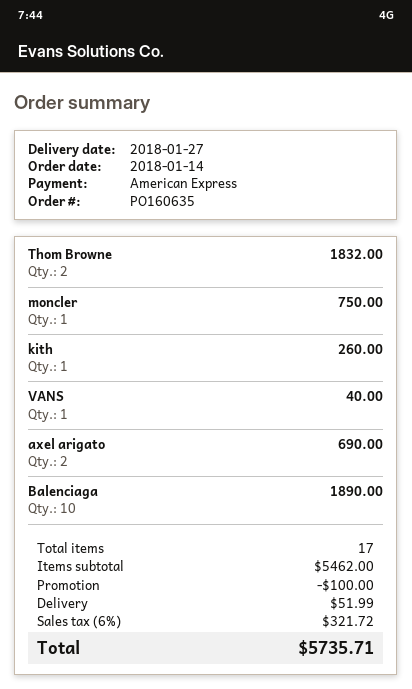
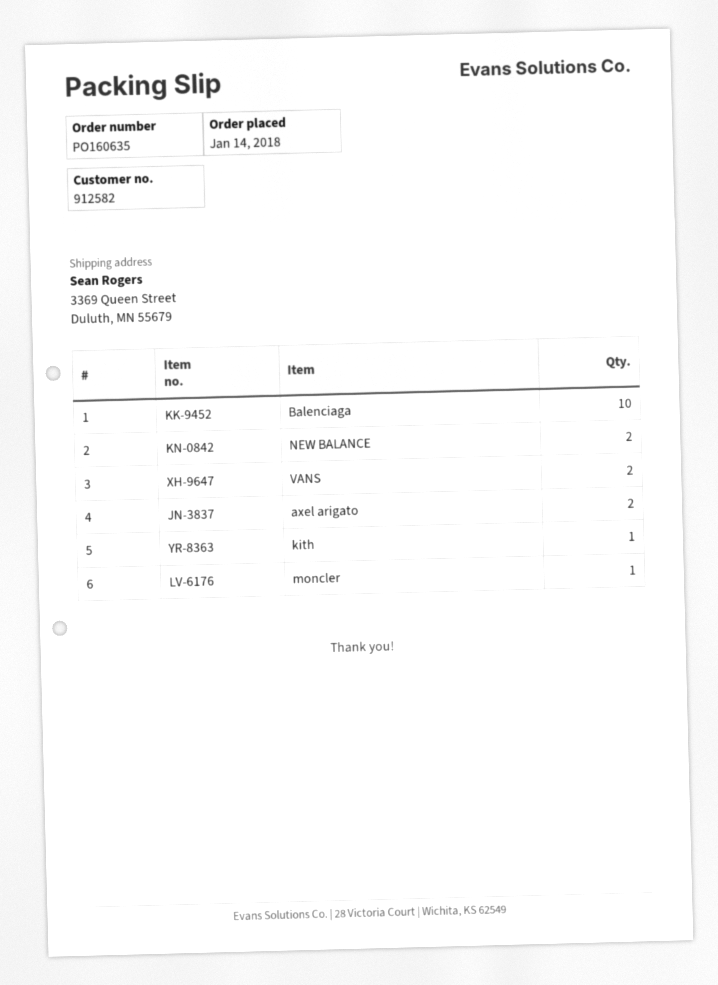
Thom Browne: 2 -> none
VANS: 1 -> 2
NEW BALANCE: none -> 2

